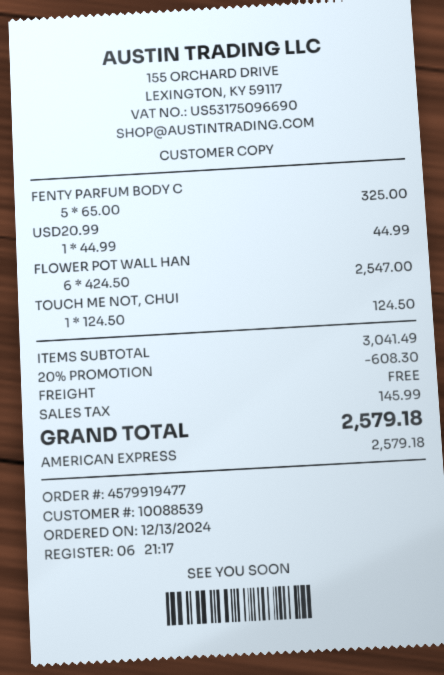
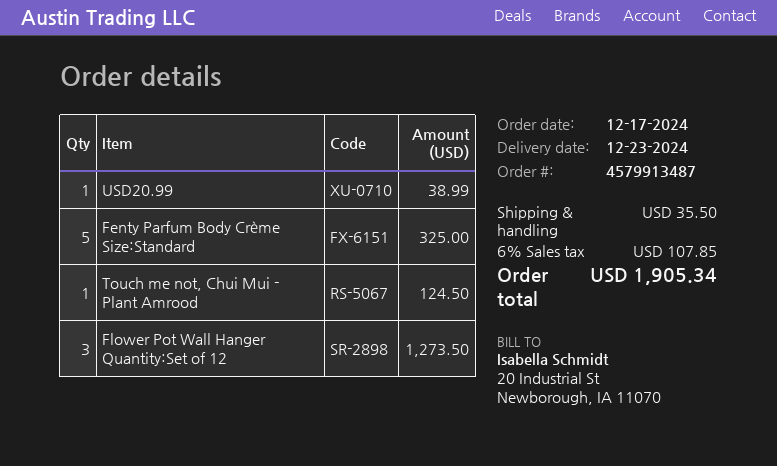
order number: 4579919477 -> 4579913487
order date: 2024-12-13 -> 2024-12-17
USD20.99: 1 for 44.99 -> 1 for 38.99
FLOWER POT WALL HAN: 6 for 2547.00 -> 3 for 1273.50
discount: 20% = 608.30 -> none
shipping: 0.00 -> 35.50
tax: 145.99 -> 107.85
total: 2579.18 -> 1905.34

